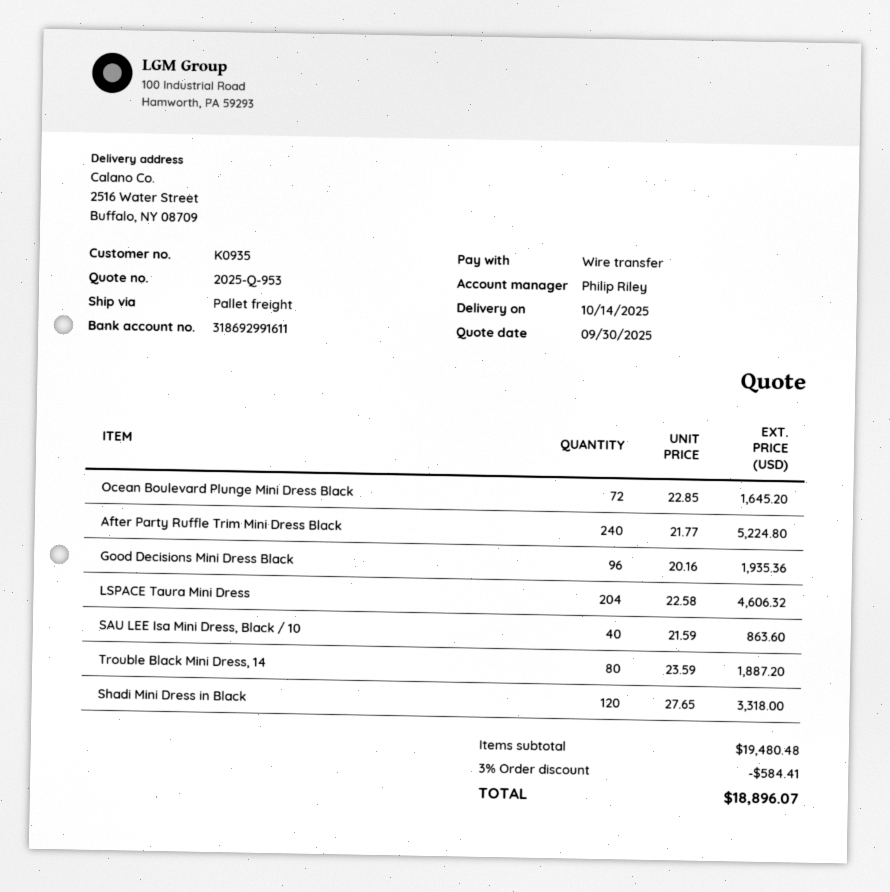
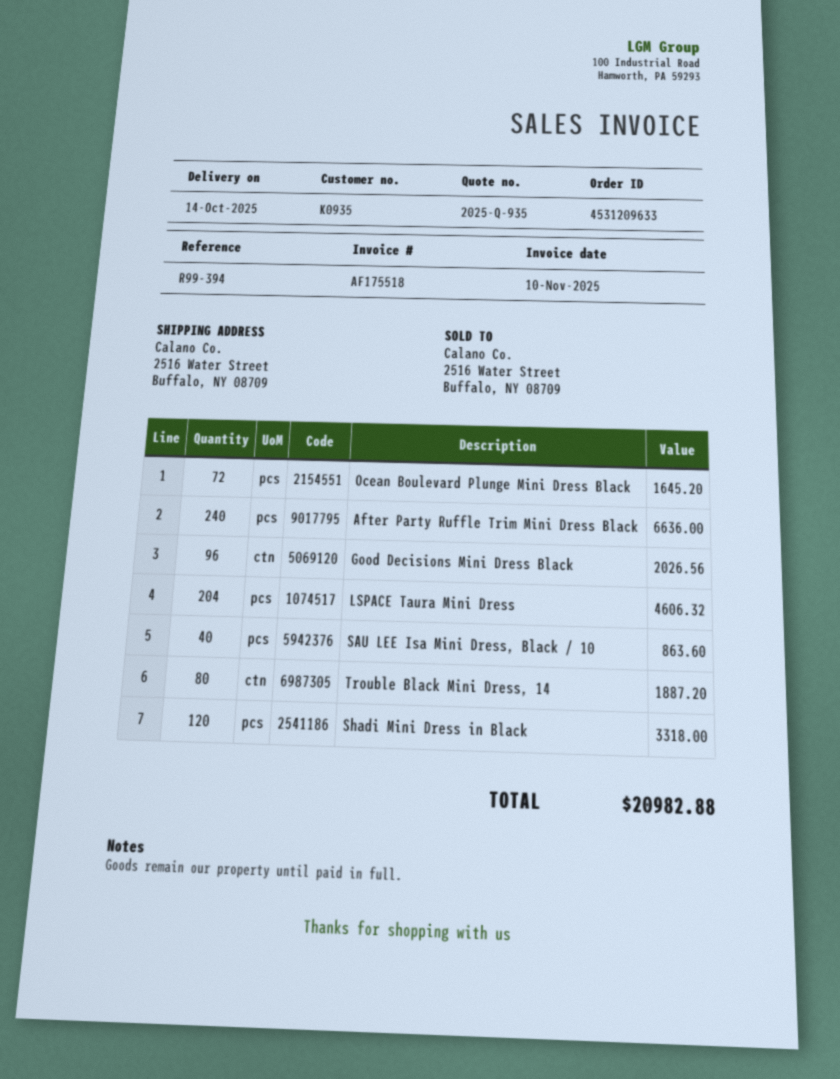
quote number: 2025-Q-953 -> 2025-Q-935
After Party Ruffle Trim Mini Dress Black: 240 for 5224.80 -> 240 for 6636.00
Good Decisions Mini Dress Black: 96 for 1935.36 -> 96 for 2026.56
discount: 3% = 584.41 -> none
total: 18896.07 -> 20982.88

